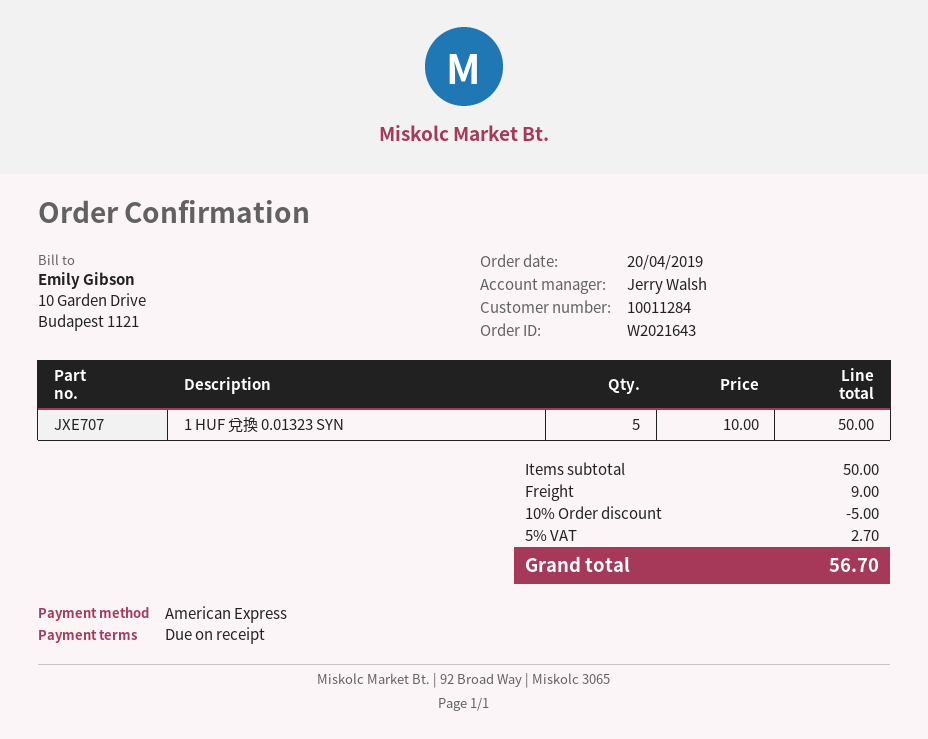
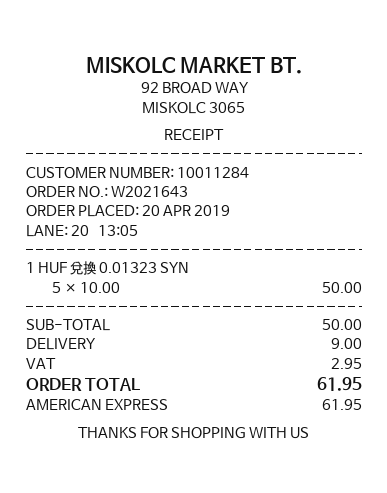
discount: 10% = 5.00 -> none
tax: 2.70 -> 2.95
total: 56.70 -> 61.95

